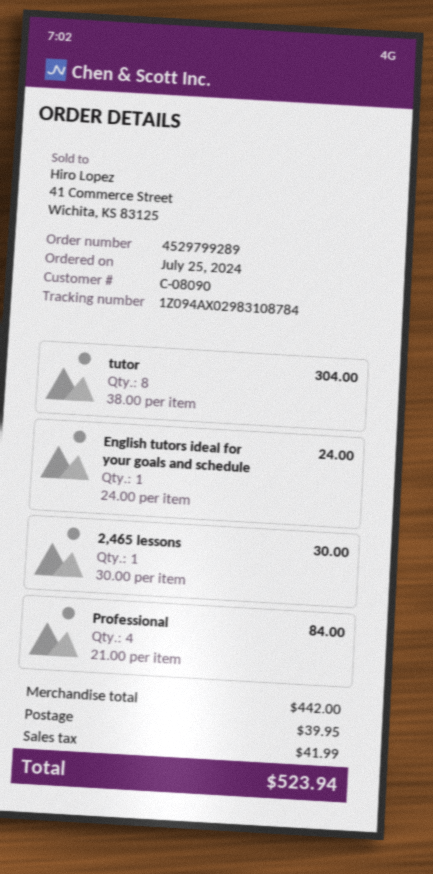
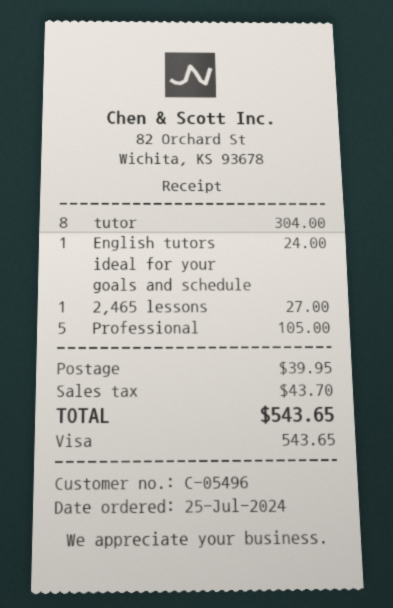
customer number: C-08090 -> C-05496
2,465 lessons: 1 for 30.00 -> 1 for 27.00
Professional: 4 for 84.00 -> 5 for 105.00
tax: 41.99 -> 43.70
total: 523.94 -> 543.65

